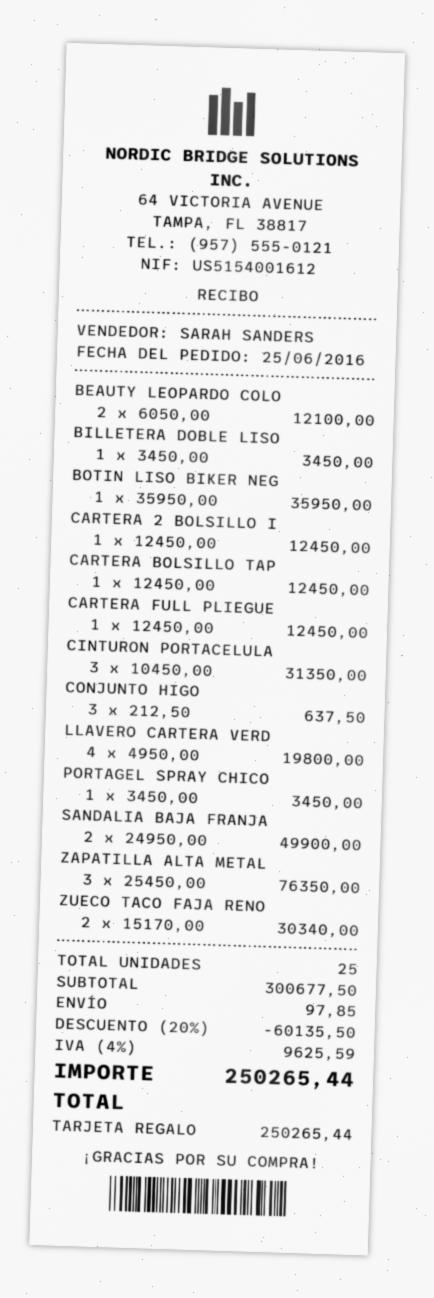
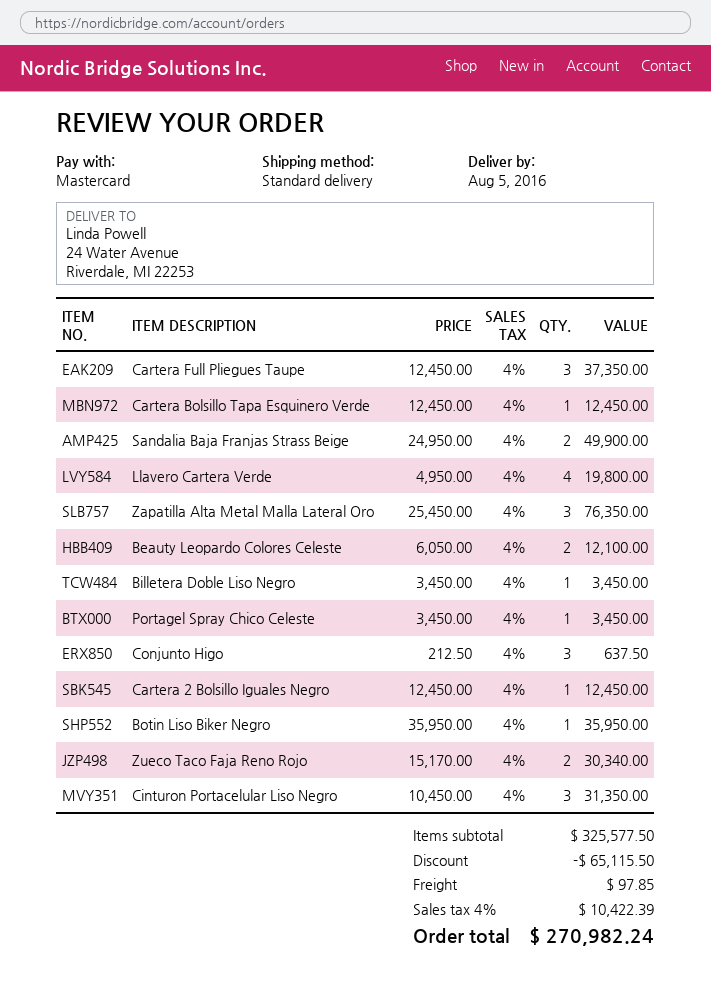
payment method: gift card -> Mastercard
CARTERA FULL PLIEGUE: 1 x 12450.00 = 12450.00 -> 3 x 12450.00 = 37350.00
subtotal: 300677.50 -> 325577.50
discount: 60135.50 -> 65115.50
tax: 4% = 9625.59 -> 4% = 10422.39
total: 250265.44 -> 270982.24

